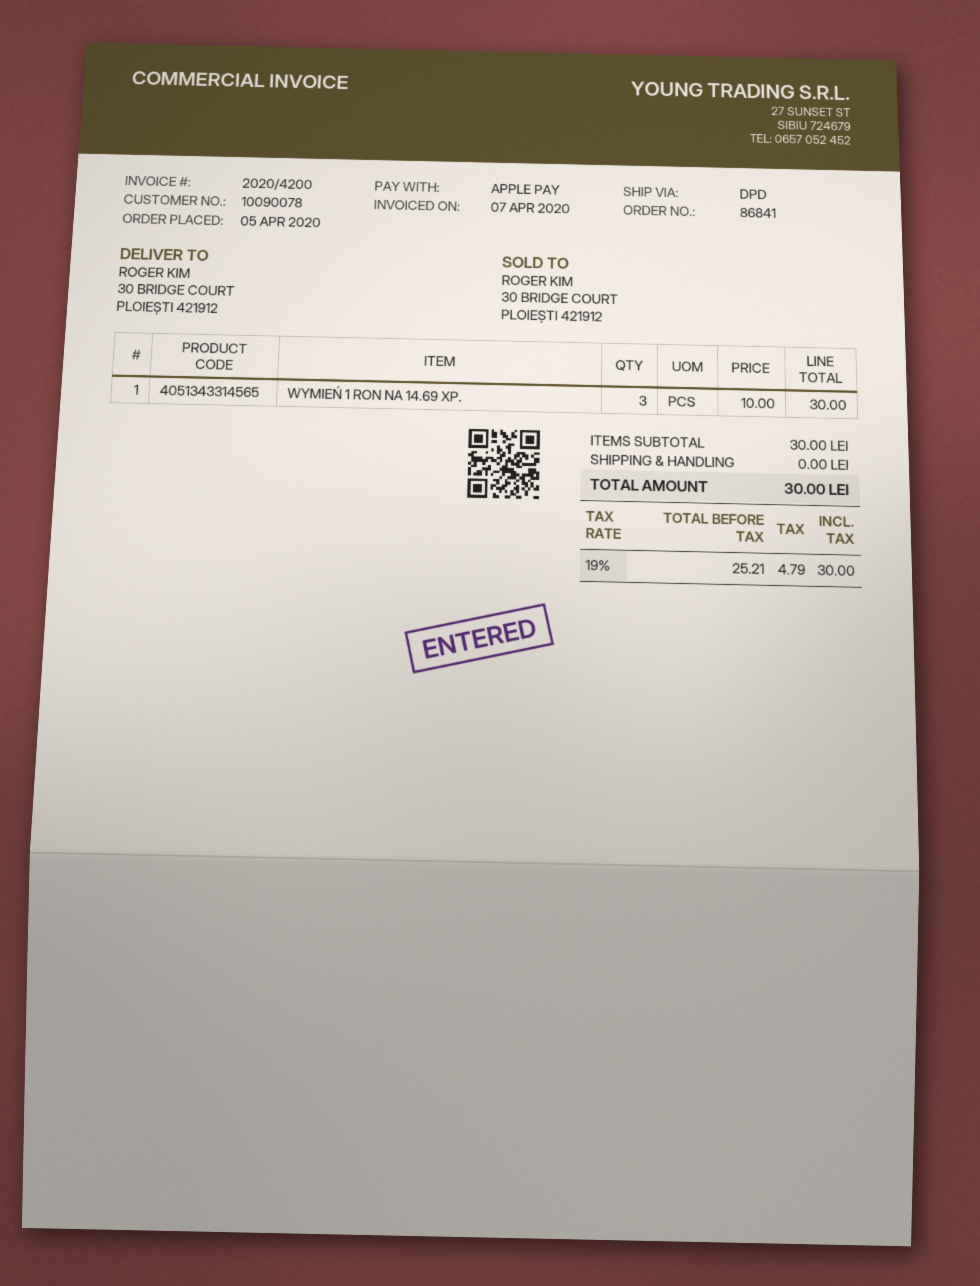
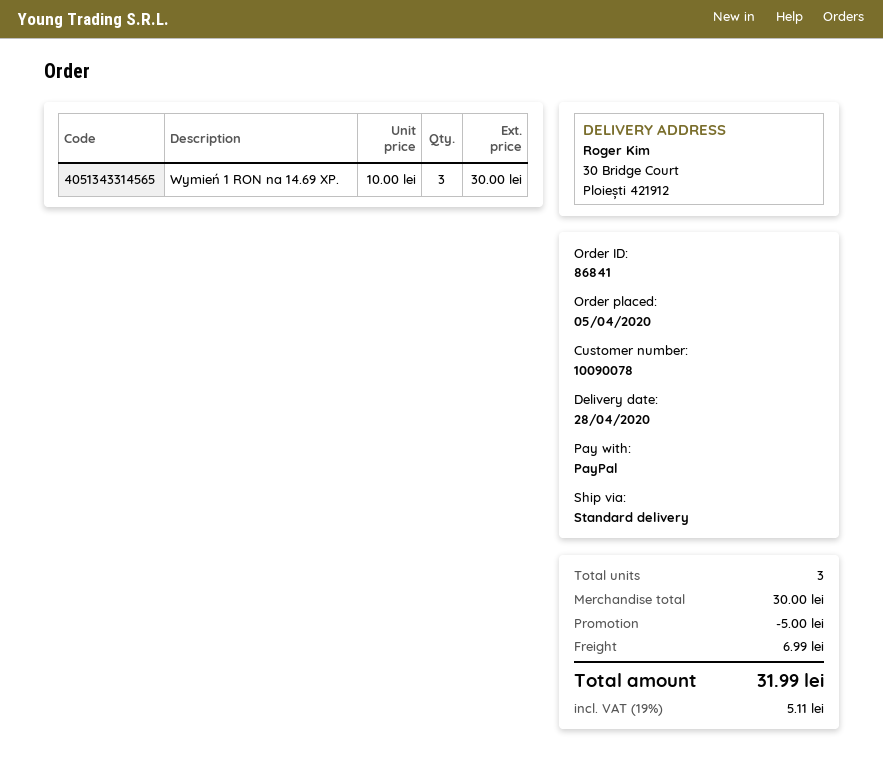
payment method: Apple Pay -> PayPal
shipping method: DPD -> standard
discount: none -> 5.00
shipping: 0.00 -> 6.99
tax: 19% = 4.79 -> 19% = 5.11
total: 30.00 -> 31.99

